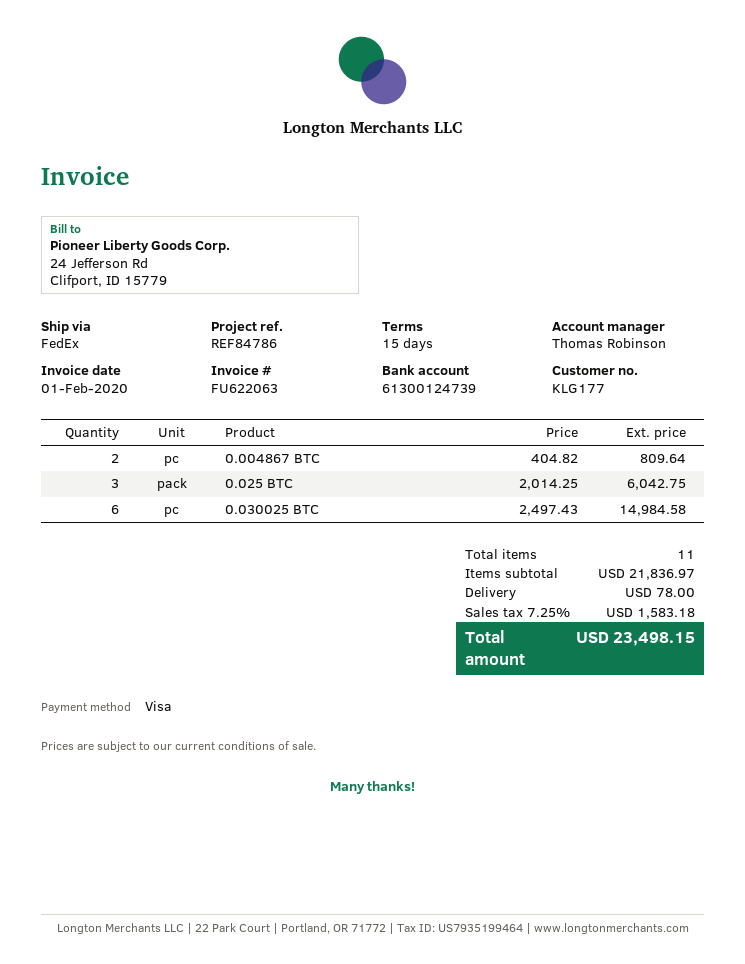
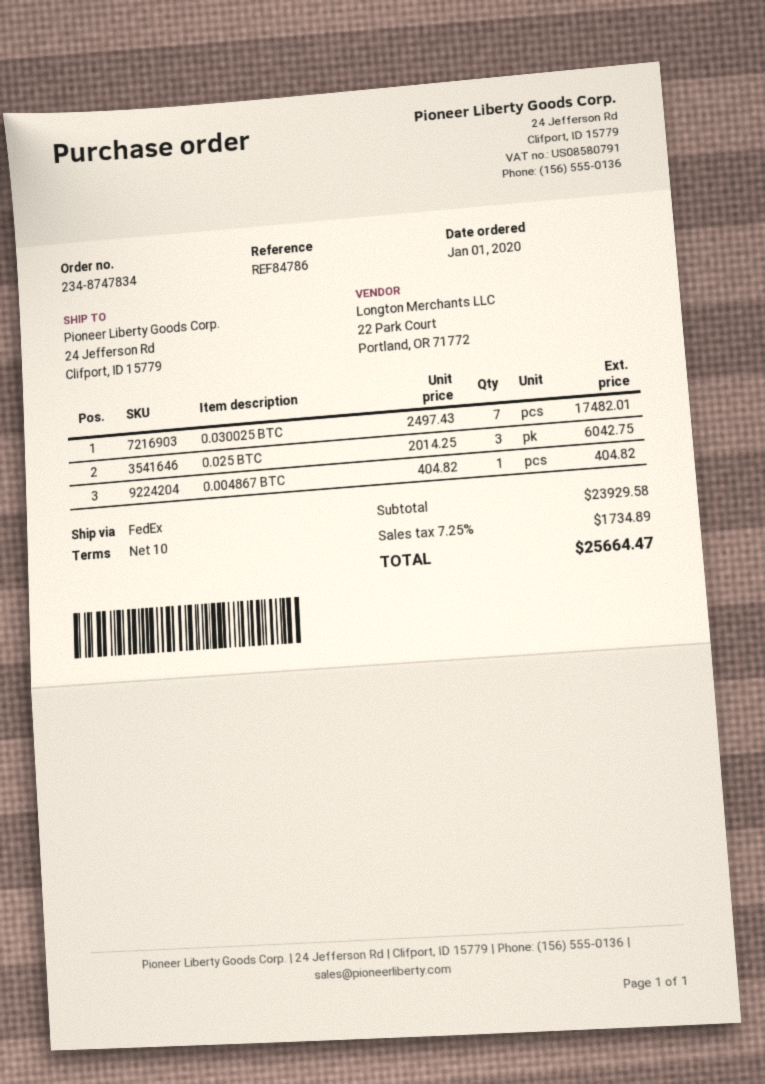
payment terms: 15 days -> 10 days
0.004867 BTC: 2 x 404.82 = 809.64 -> 1 x 404.82 = 404.82
0.030025 BTC: 6 x 2497.43 = 14984.58 -> 7 x 2497.43 = 17482.01
subtotal: 21836.97 -> 23929.58
shipping: 78.00 -> none
tax: 7.25% = 1583.18 -> 7.25% = 1734.89
total: 23498.15 -> 25664.47

